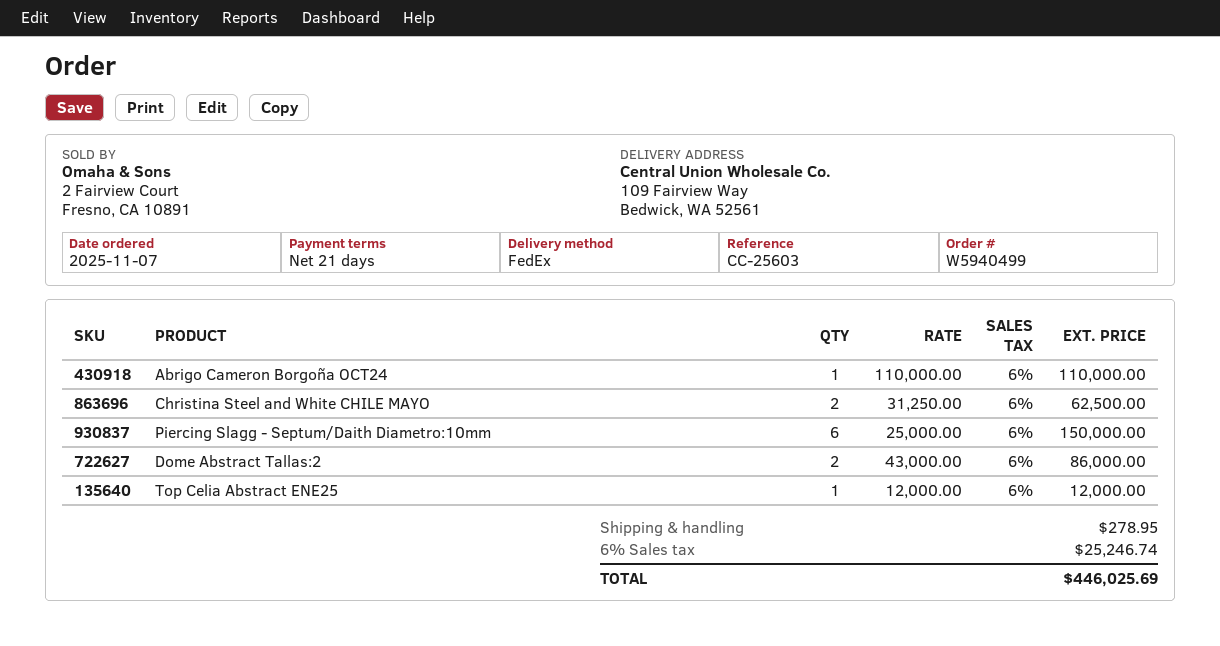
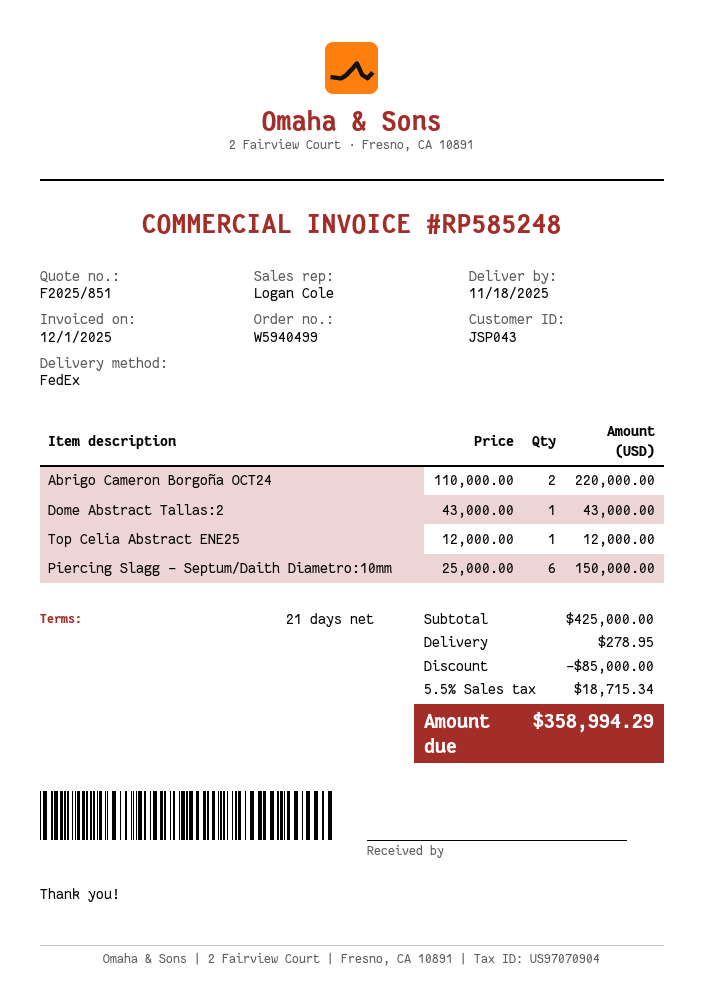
Abrigo Cameron Borgoña OCT24: 1 x 110000.00 = 110000.00 -> 2 x 110000.00 = 220000.00
Christina Steel and White CHILE MAYO: 2 x 31250.00 = 62500.00 -> none
Dome Abstract Tallas:2: 2 x 43000.00 = 86000.00 -> 1 x 43000.00 = 43000.00
discount: none -> 85000.00
tax: 6% = 25246.74 -> 5.5% = 18715.34
total: 446025.69 -> 358994.29

